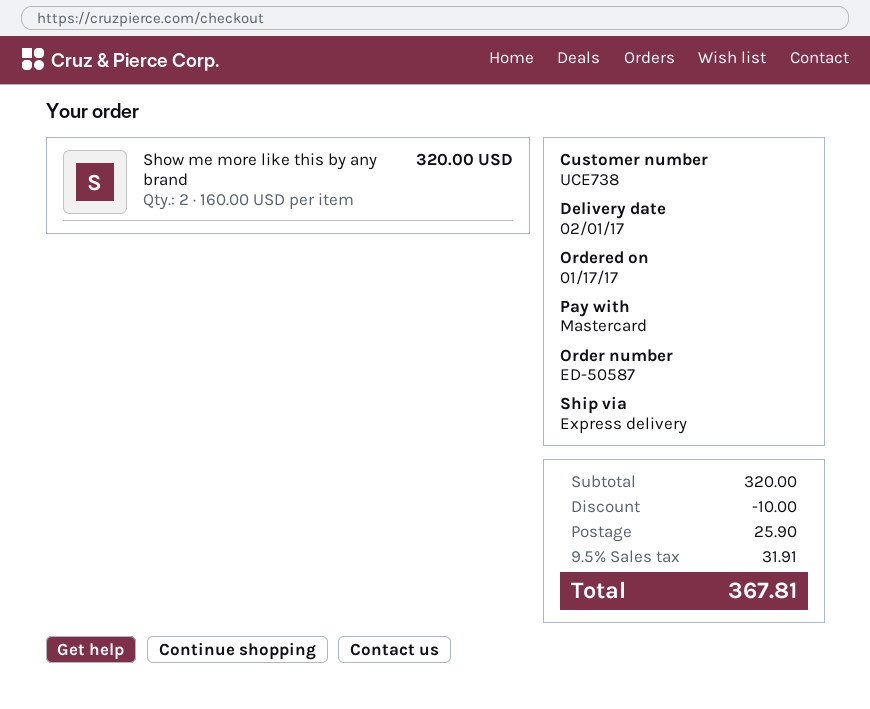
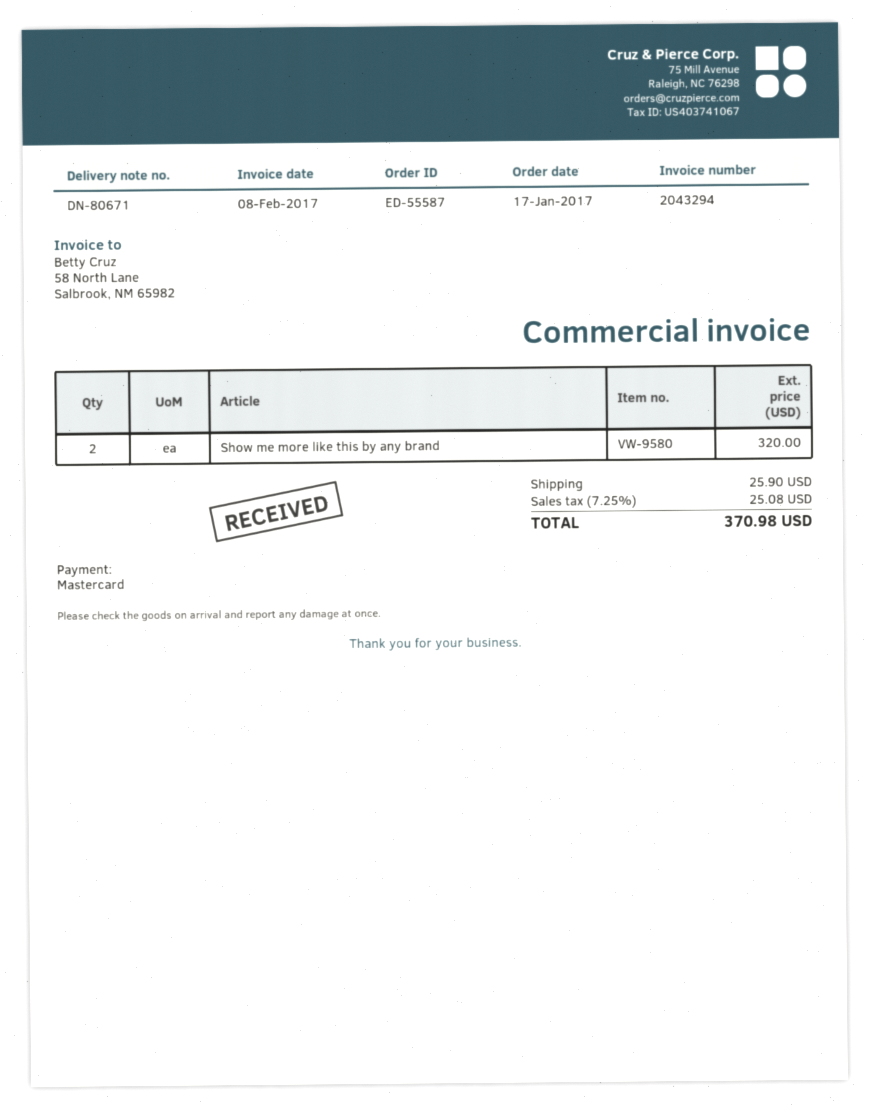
order number: ED-50587 -> ED-55587
discount: 10.00 -> none
tax: 9.5% = 31.91 -> 7.25% = 25.08
total: 367.81 -> 370.98

